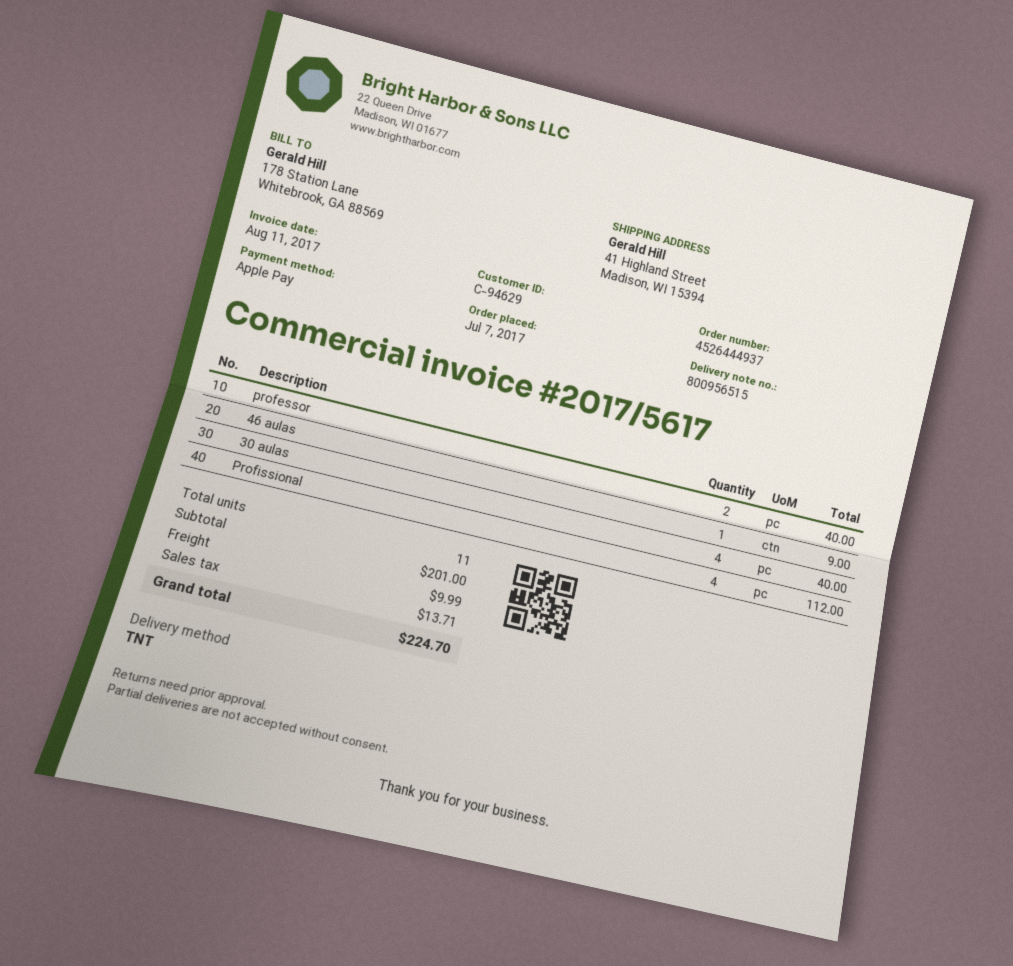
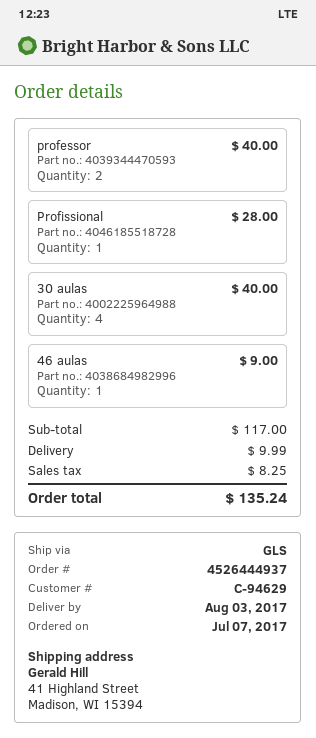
shipping method: TNT -> GLS
Profissional: 4 for 112.00 -> 1 for 28.00
subtotal: 201.00 -> 117.00
tax: 13.71 -> 8.25
total: 224.70 -> 135.24

